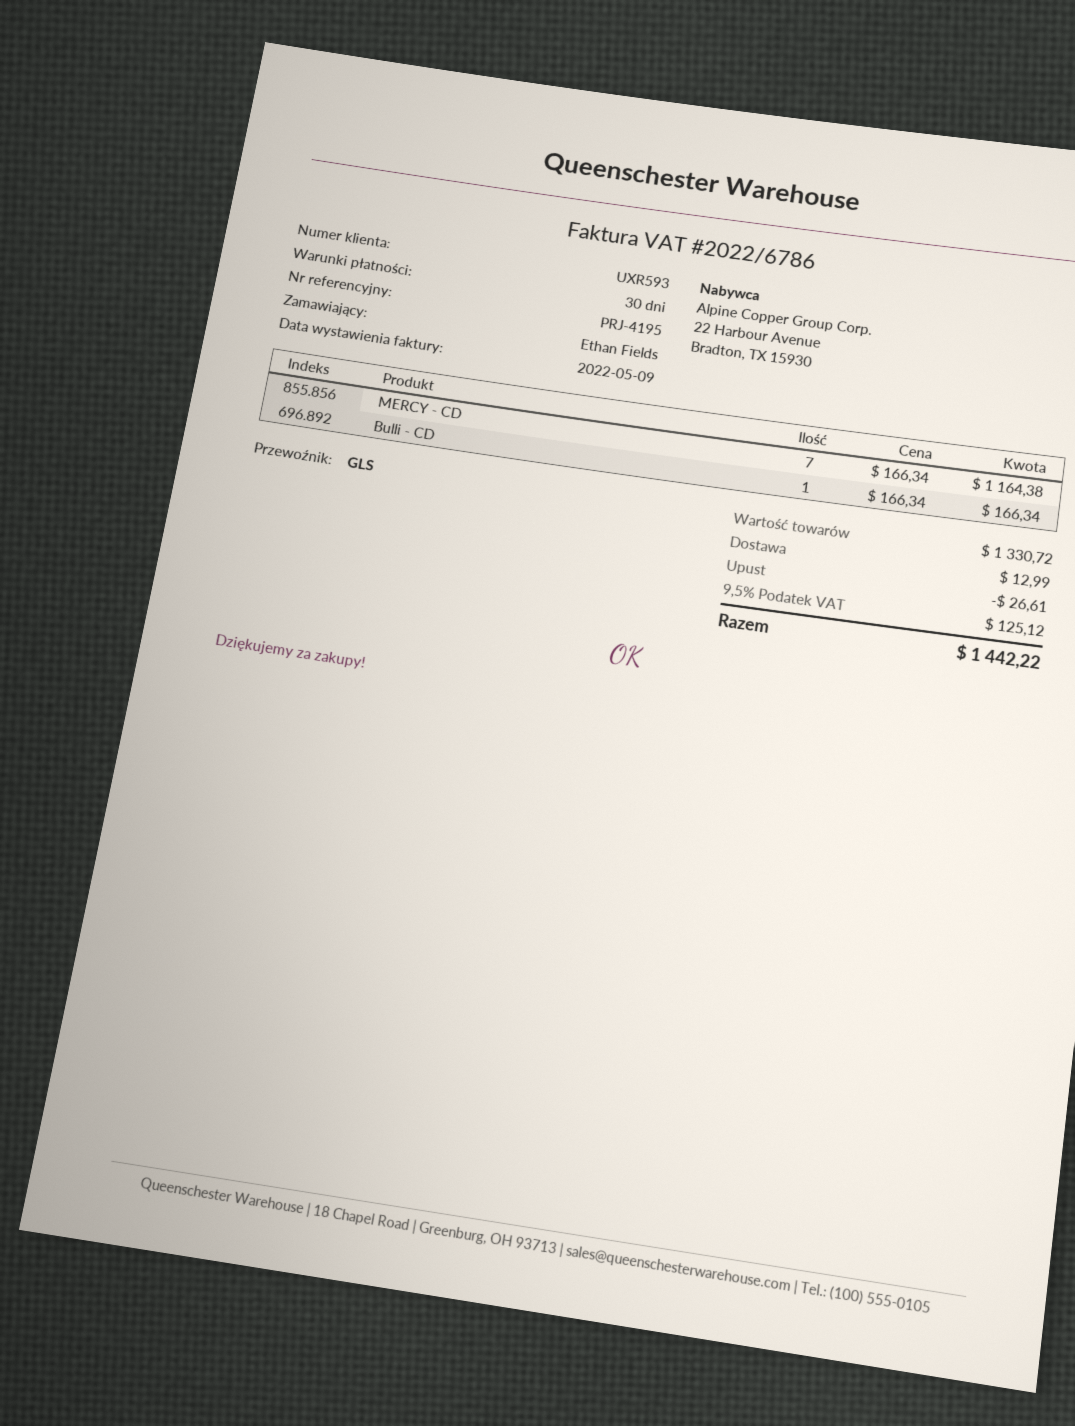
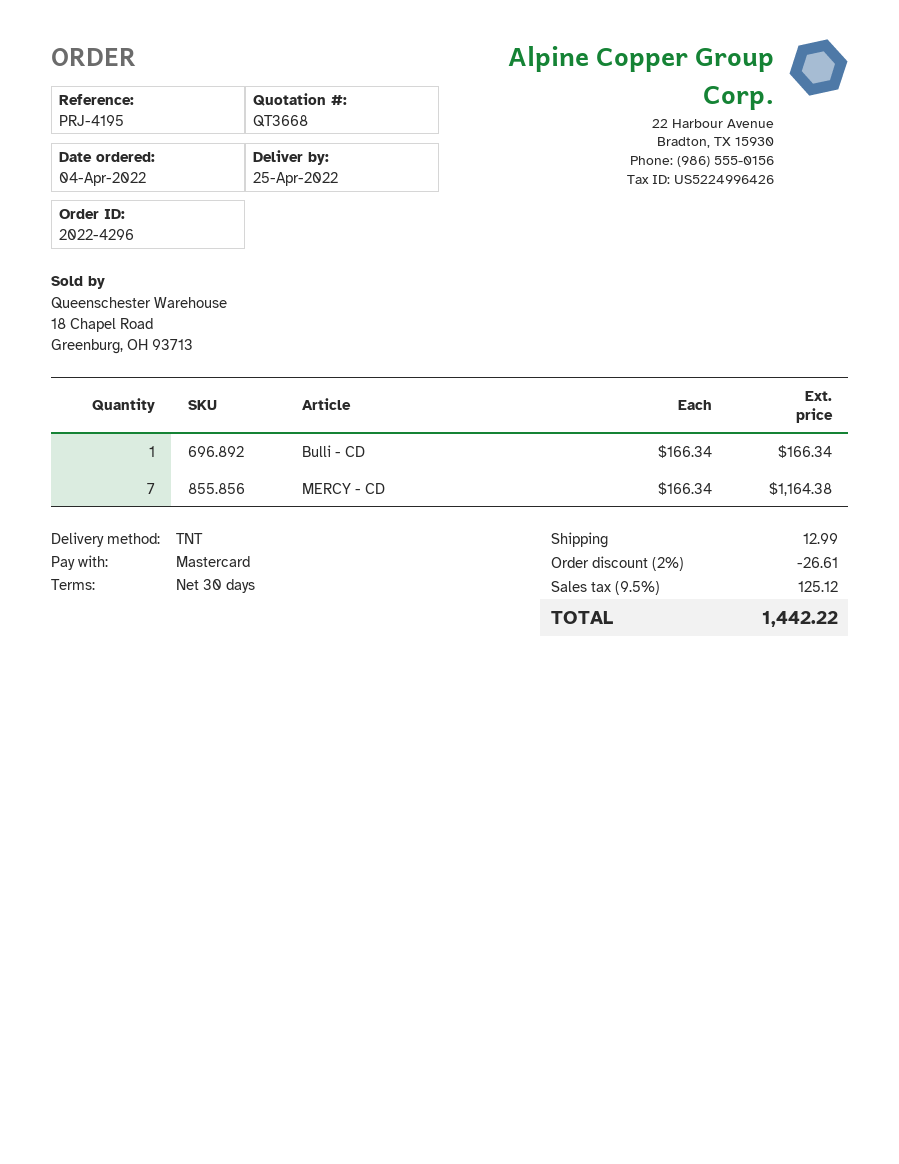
shipping method: GLS -> TNT

